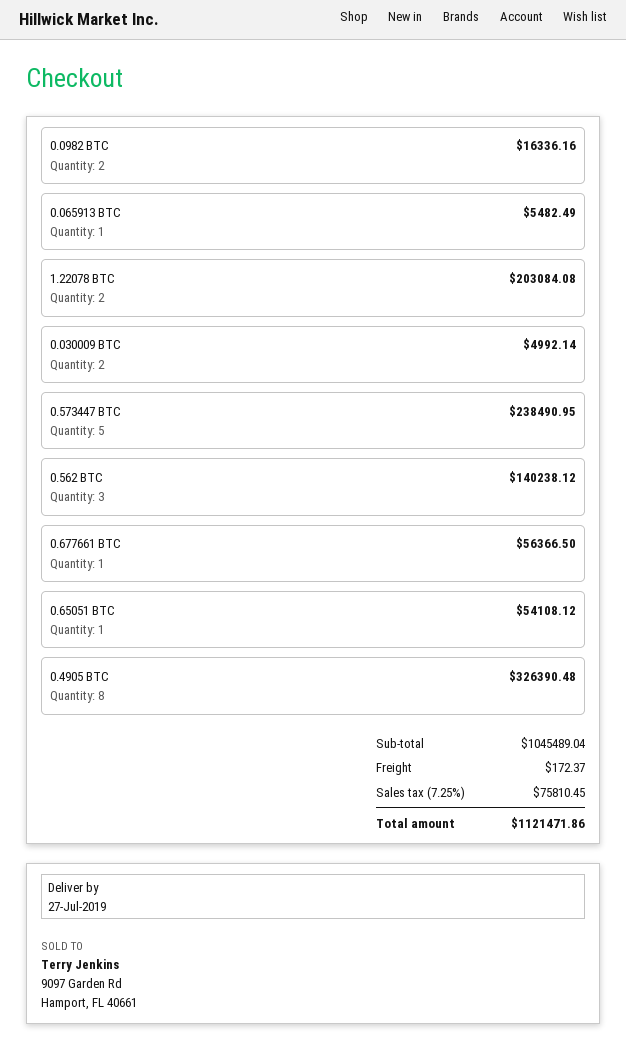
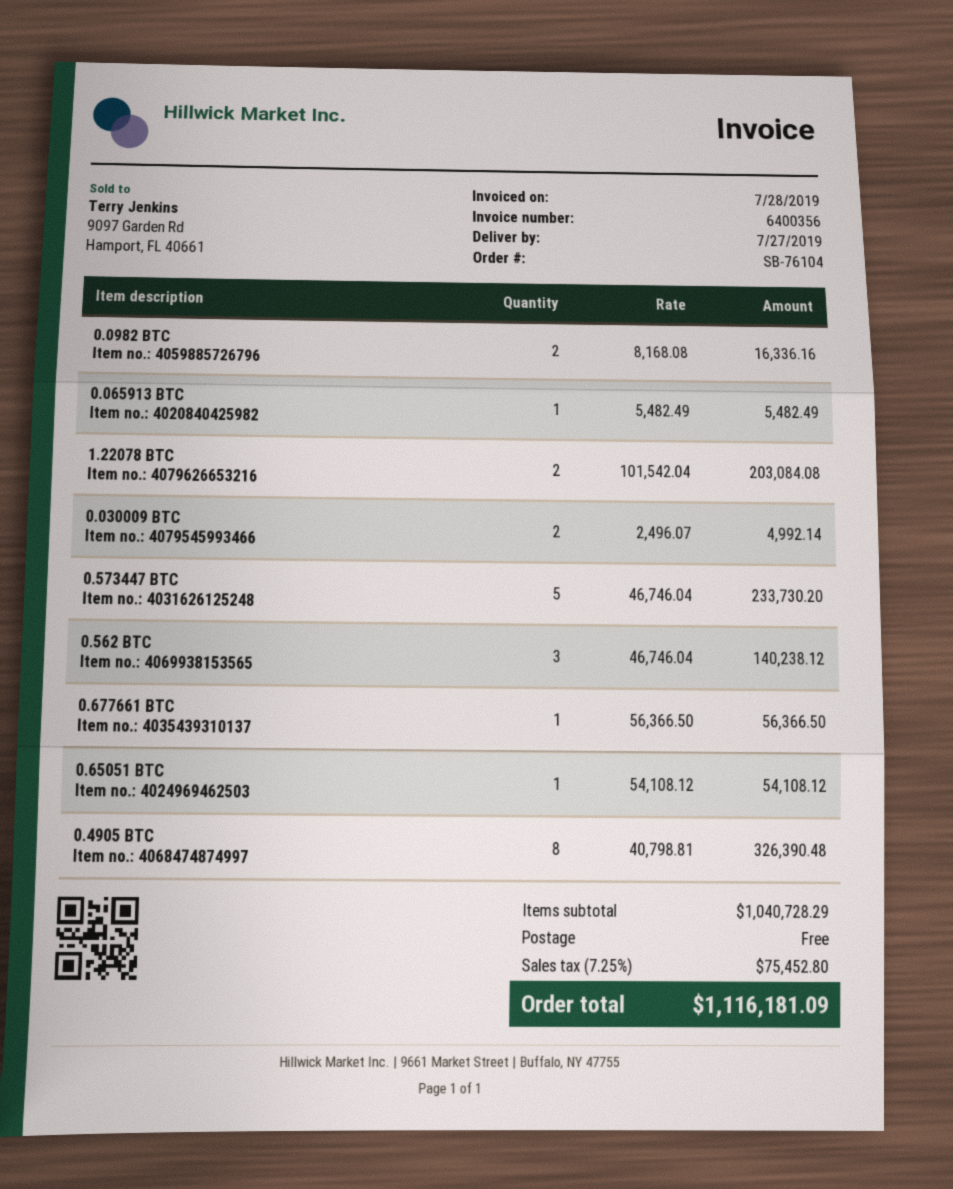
0.573447 BTC: 5 for 238490.95 -> 5 for 233730.20
subtotal: 1045489.04 -> 1040728.29
shipping: 172.37 -> 0.00
tax: 7.25% = 75810.45 -> 7.25% = 75452.80
total: 1121471.86 -> 1116181.09

